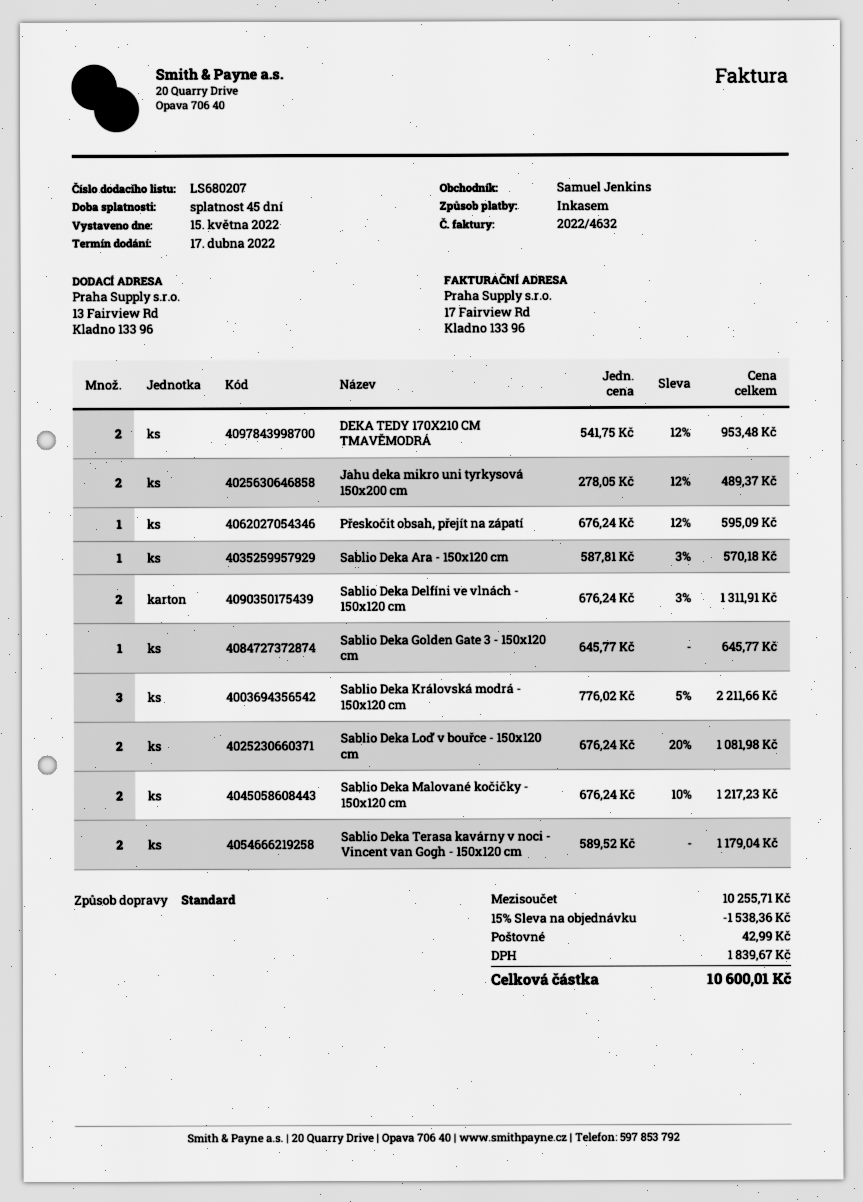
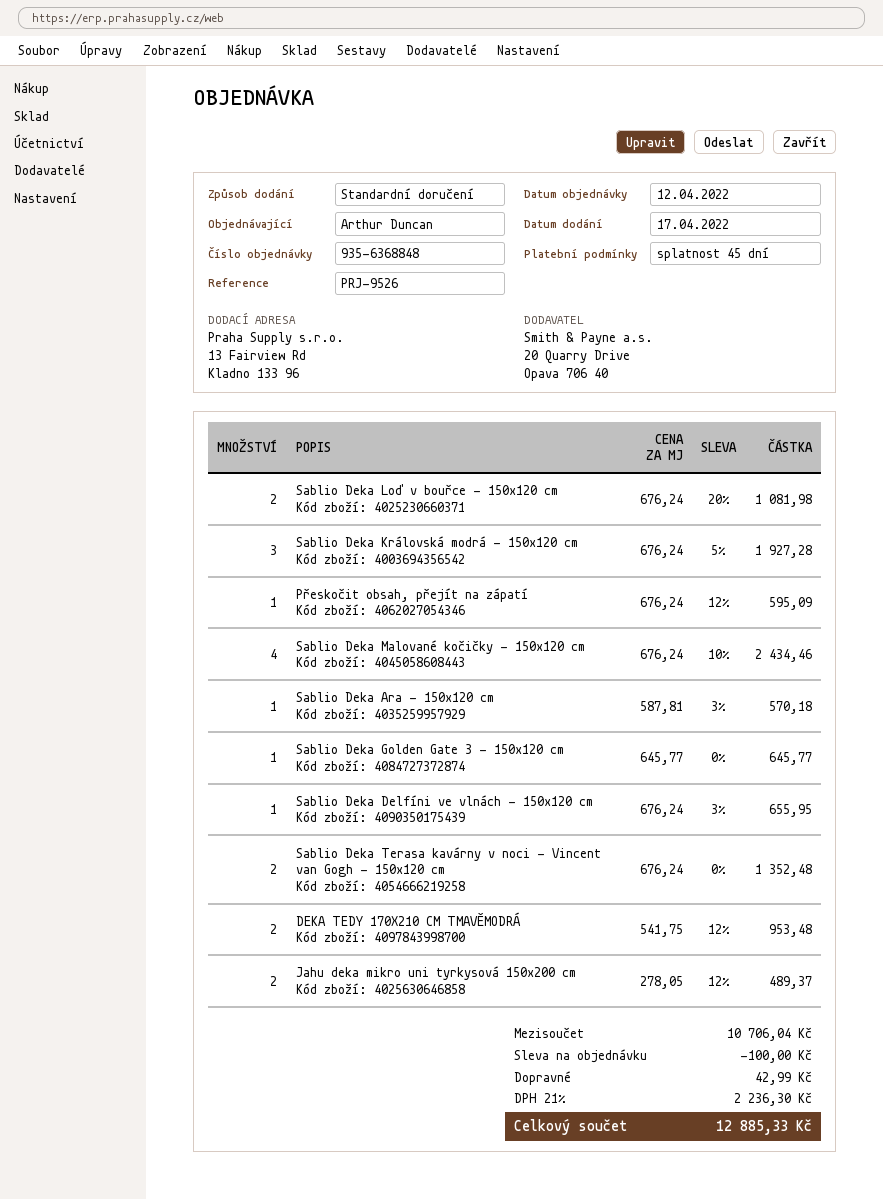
Sablio Deka Delfíni ve vlnách - 150x120 cm: 2 x 676.24 - 3% = 1311.91 -> 1 x 676.24 - 3% = 655.95
Sablio Deka Královská modrá - 150x120 cm: 3 x 776.02 - 5% = 2211.66 -> 3 x 676.24 - 5% = 1927.28
Sablio Deka Malované kočičky - 150x120 cm: 2 x 676.24 - 10% = 1217.23 -> 4 x 676.24 - 10% = 2434.46
Sablio Deka Terasa kavárny v noci - Vincent van Gogh - 150x120 cm: 2 x 589.52 = 1179.04 -> 2 x 676.24 = 1352.48
subtotal: 10255.71 -> 10706.04
discount: 1538.36 -> 100.00
tax: 1839.67 -> 2236.30
total: 10600.01 -> 12885.33

